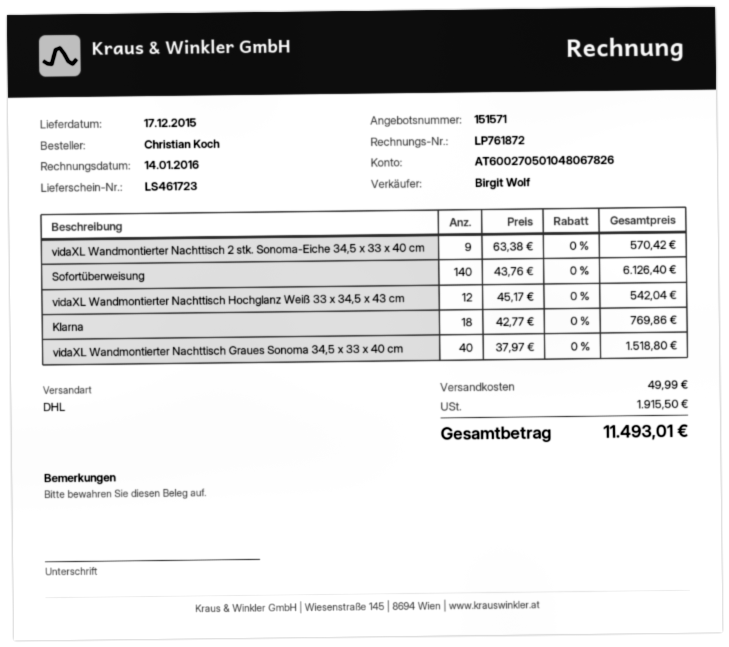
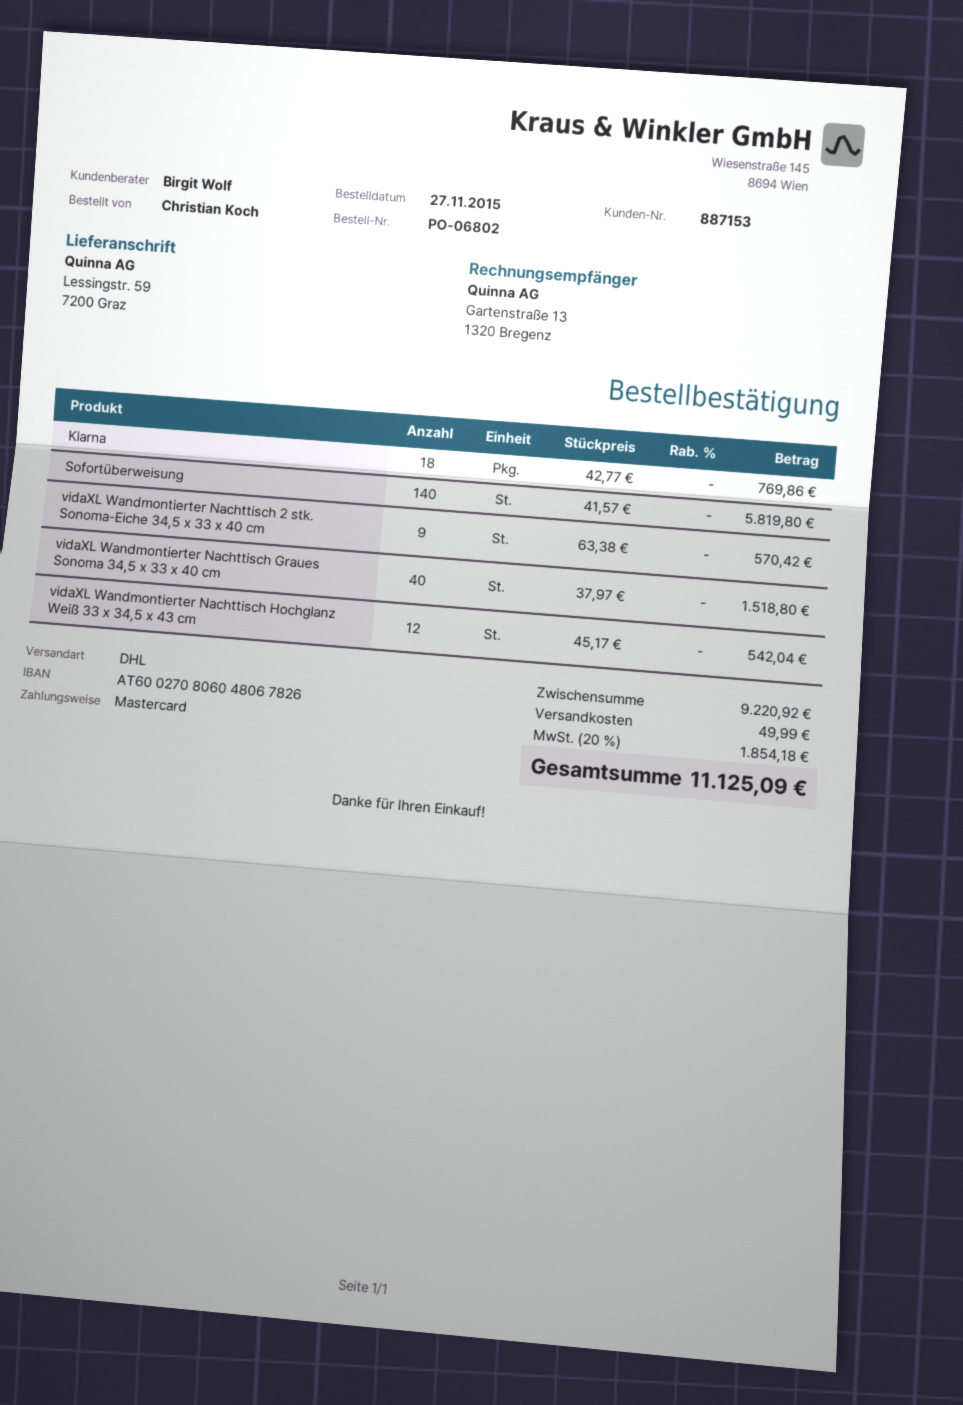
bank account: AT600270501048067826 -> AT600270806048067826
Sofortüberweisung: 140 x 43.76 = 6126.40 -> 140 x 41.57 = 5819.80
tax: 1915.50 -> 1854.18
total: 11493.01 -> 11125.09

